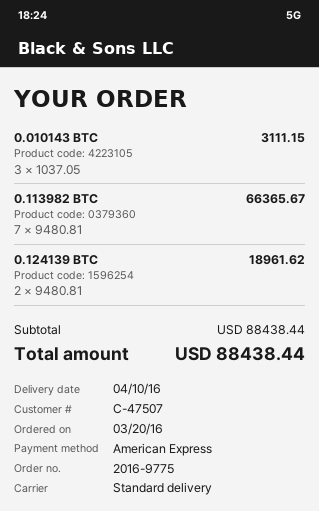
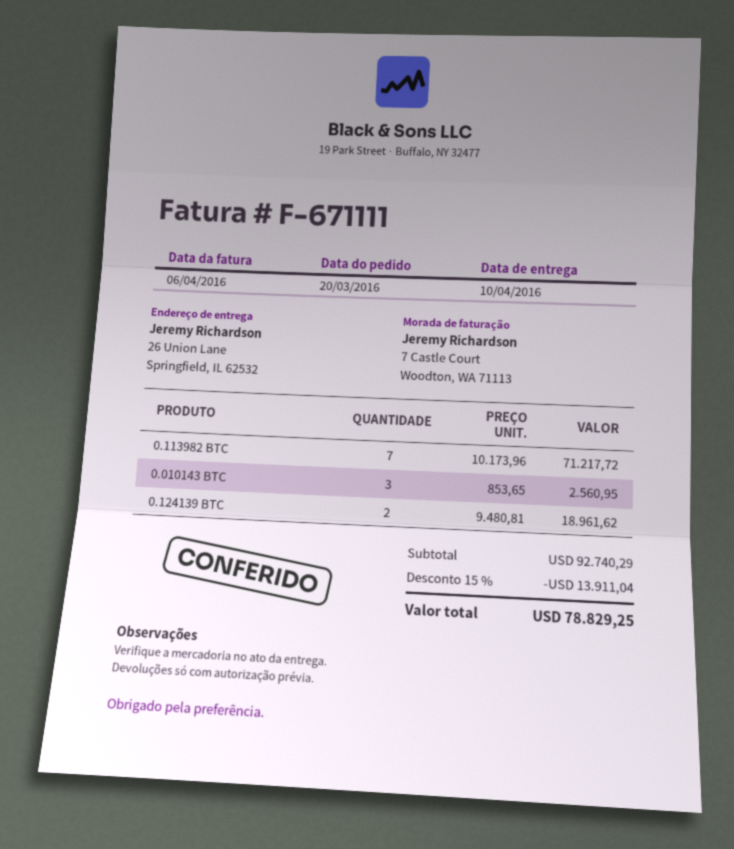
0.010143 BTC: 3 x 1037.05 = 3111.15 -> 3 x 853.65 = 2560.95
0.113982 BTC: 7 x 9480.81 = 66365.67 -> 7 x 10173.96 = 71217.72
subtotal: 88438.44 -> 92740.29
discount: none -> 15% = 13911.04
total: 88438.44 -> 78829.25

